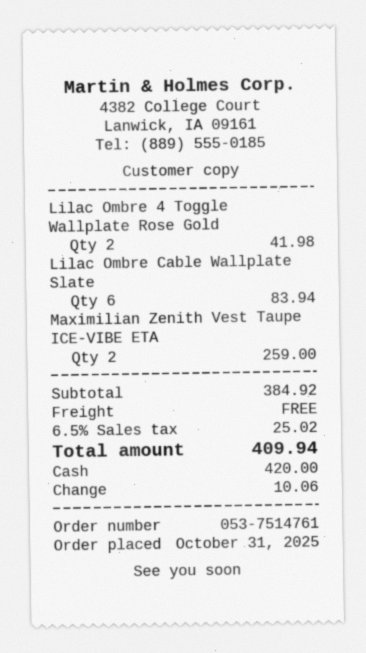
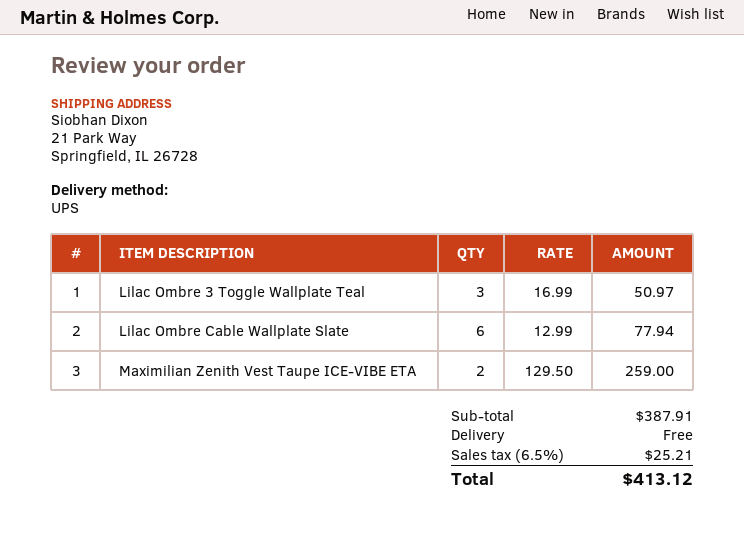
Lilac Ombre 4 Toggle Wallplate Rose Gold: 2 for 41.98 -> none
Lilac Ombre Cable Wallplate Slate: 6 for 83.94 -> 6 for 77.94
Lilac Ombre 3 Toggle Wallplate Teal: none -> 3 for 50.97
subtotal: 384.92 -> 387.91
tax: 6.5% = 25.02 -> 6.5% = 25.21
total: 409.94 -> 413.12

